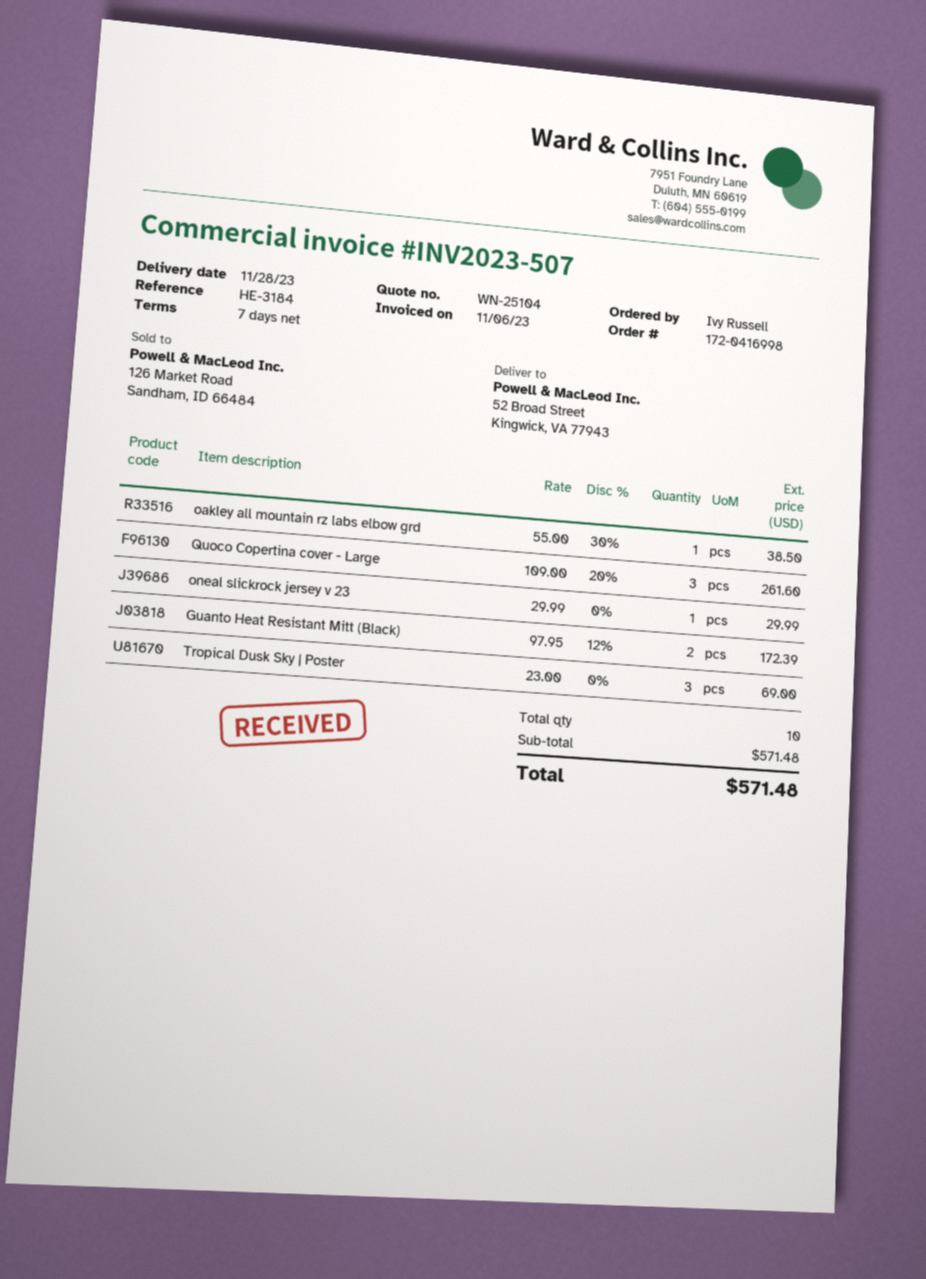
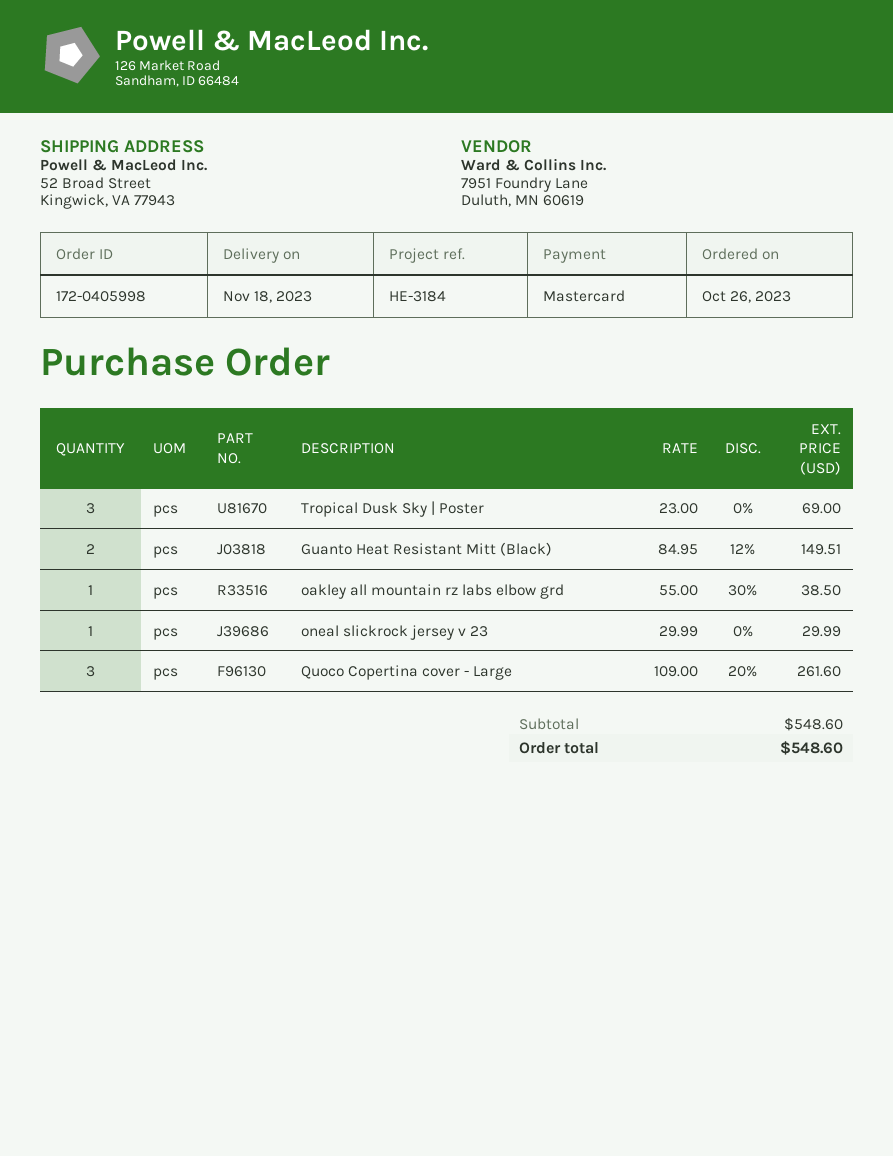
order number: 172-0416998 -> 172-0405998
delivery date: 2023-11-28 -> 2023-11-18
Guanto Heat Resistant Mitt (Black): 2 x 97.95 - 12% = 172.39 -> 2 x 84.95 - 12% = 149.51
subtotal: 571.48 -> 548.60
total: 571.48 -> 548.60

